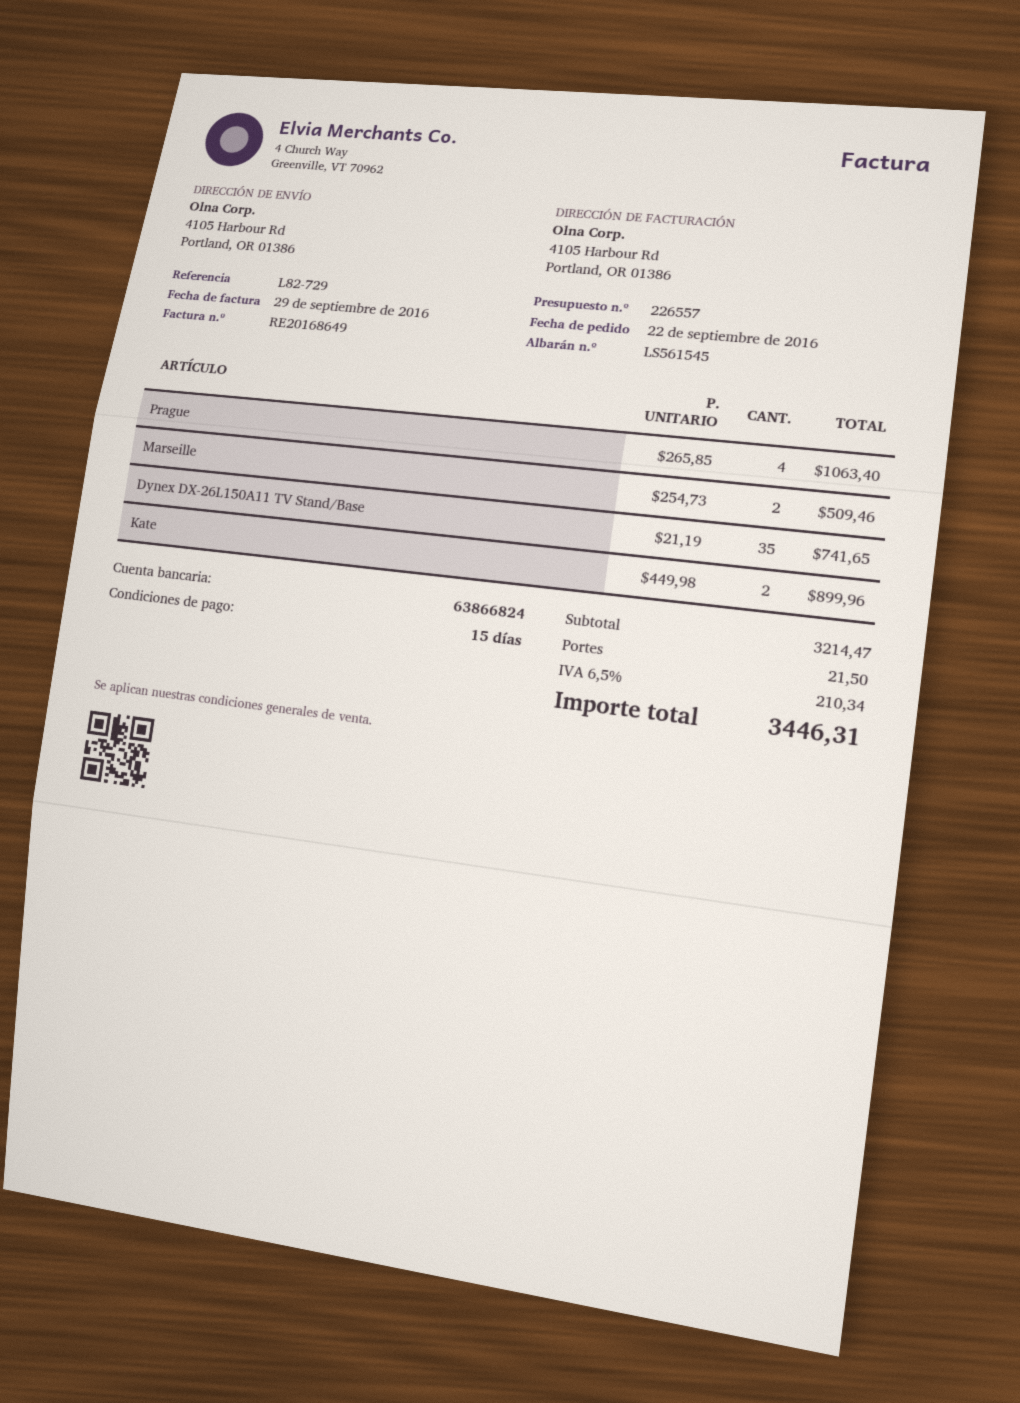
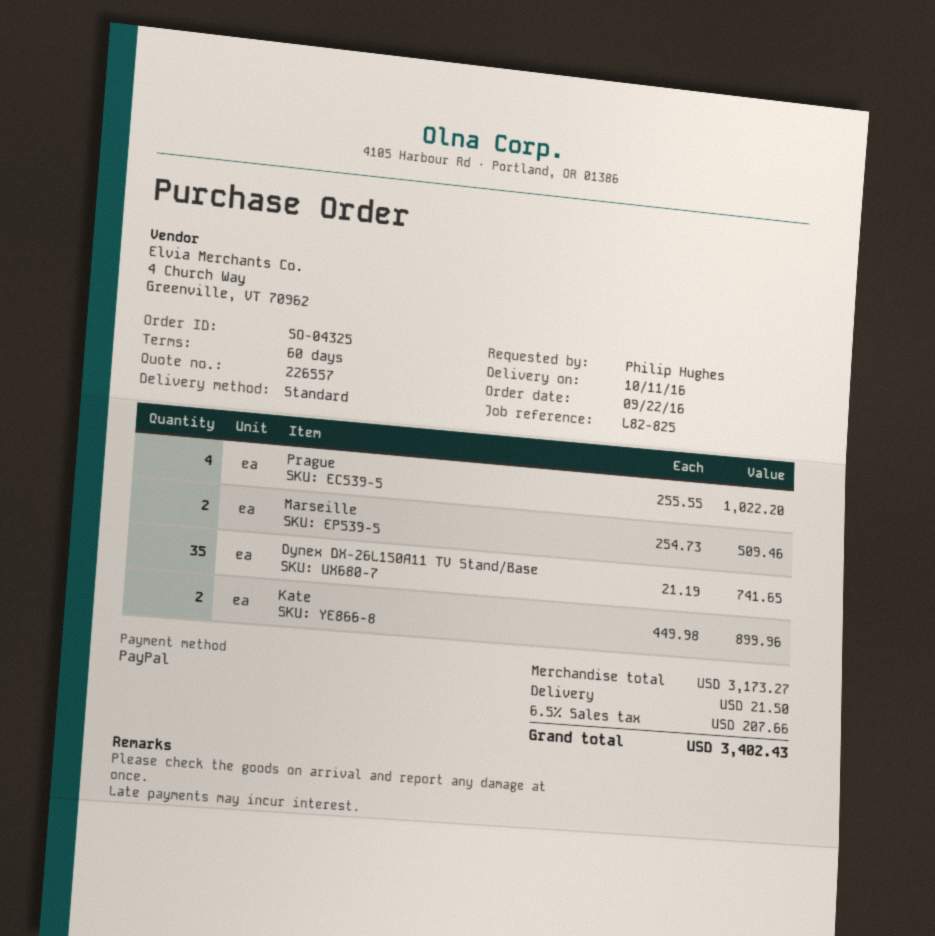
payment terms: 15 days -> 60 days
reference: L82-729 -> L82-825
Prague: 4 x 265.85 = 1063.40 -> 4 x 255.55 = 1022.20
subtotal: 3214.47 -> 3173.27
tax: 6.5% = 210.34 -> 6.5% = 207.66
total: 3446.31 -> 3402.43

